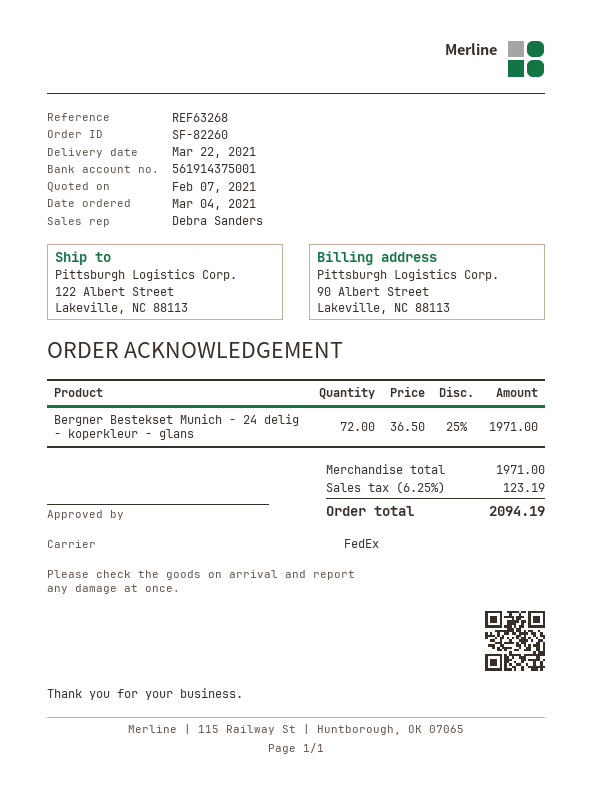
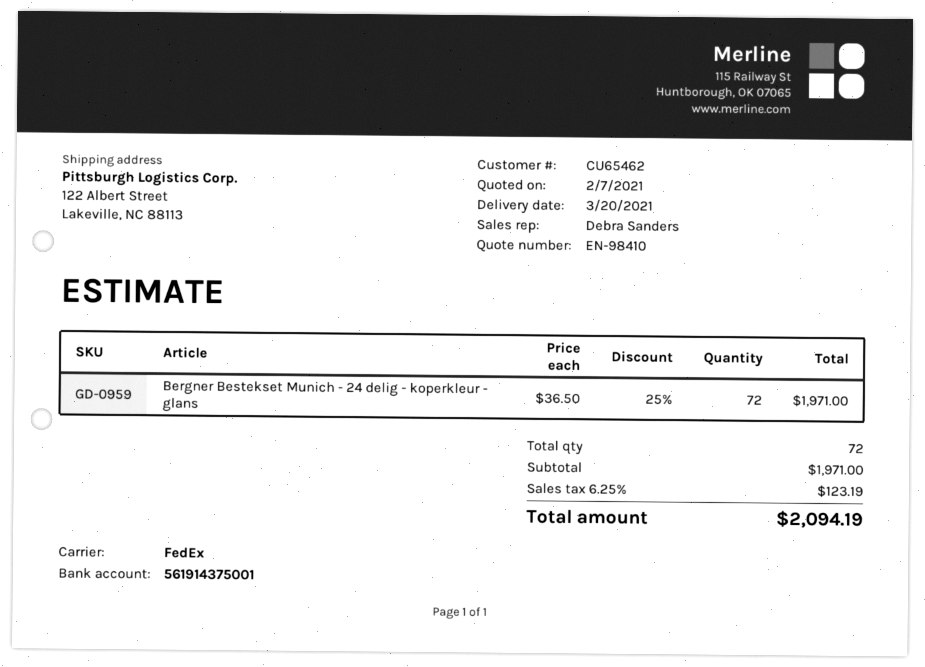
delivery date: 2021-03-22 -> 2021-03-20

